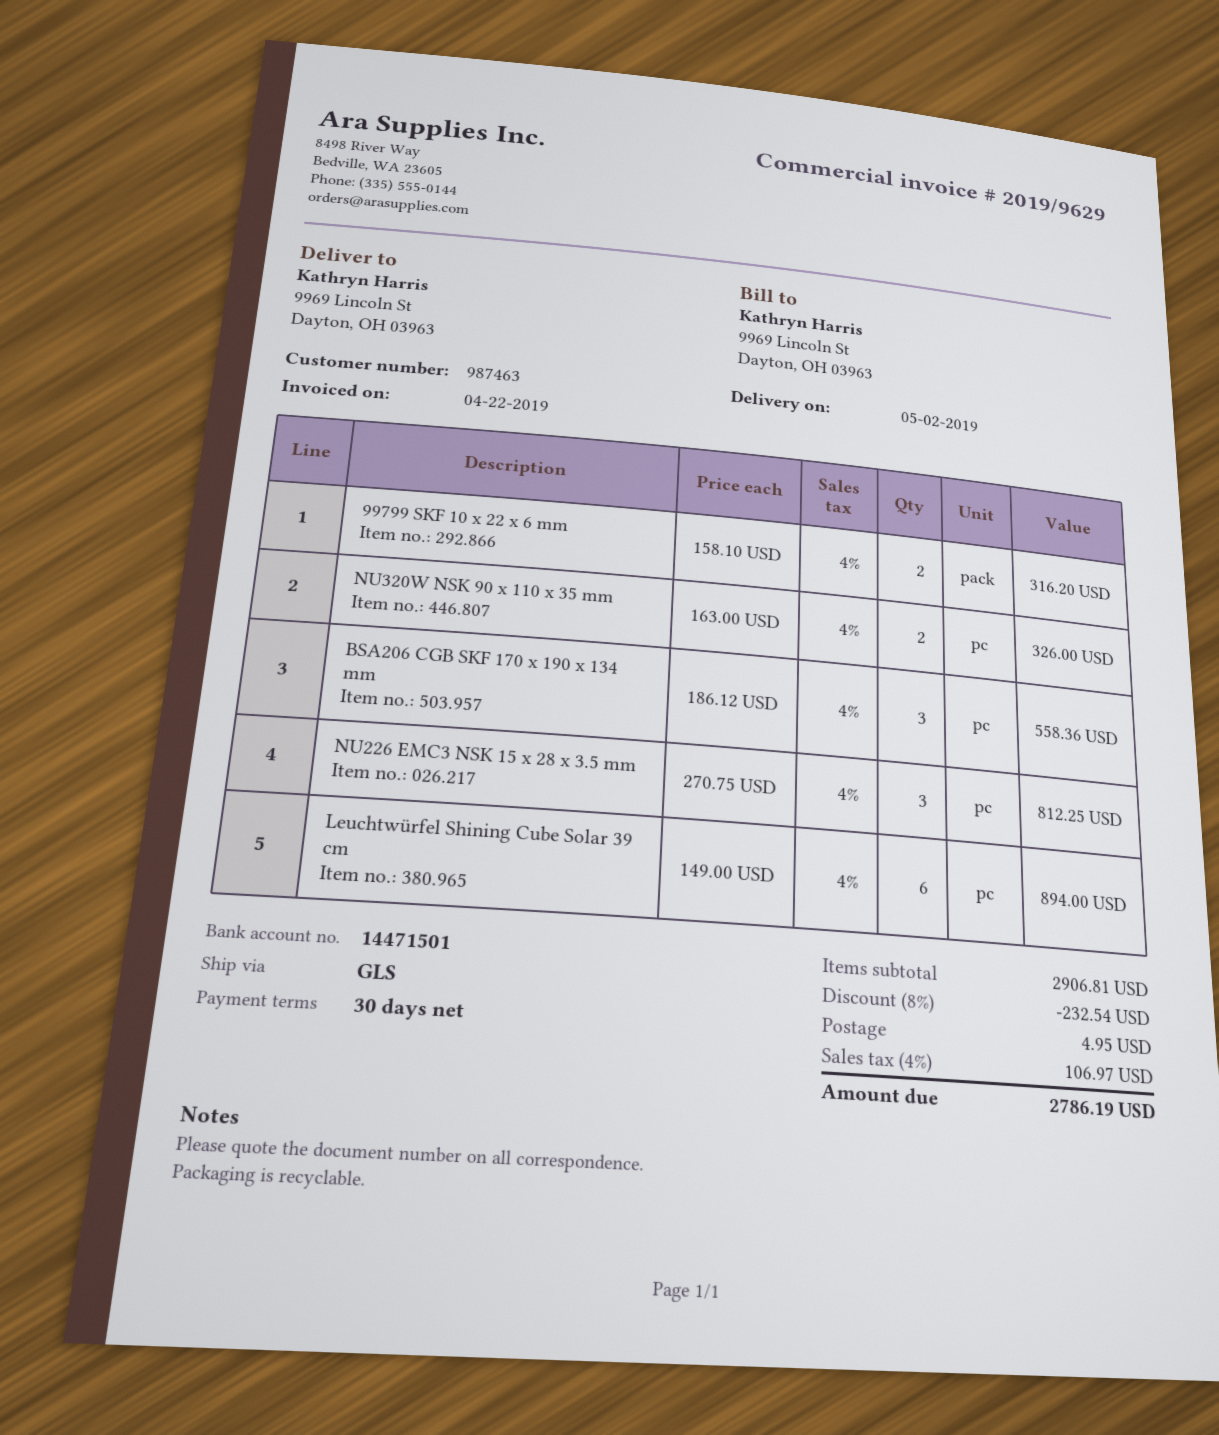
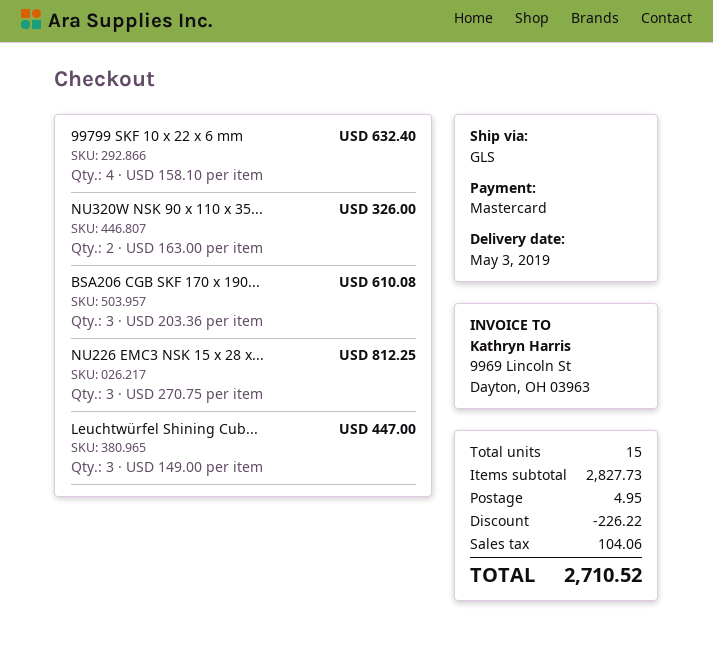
delivery date: 2019-05-02 -> 2019-05-03
99799 SKF 10 x 22 x 6 mm: 2 x 158.10 = 316.20 -> 4 x 158.10 = 632.40
BSA206 CGB SKF 170 x 190 x 134 mm: 3 x 186.12 = 558.36 -> 3 x 203.36 = 610.08
Leuchtwürfel Shining Cube Solar 39 cm: 6 x 149.00 = 894.00 -> 3 x 149.00 = 447.00
subtotal: 2906.81 -> 2827.73
discount: 232.54 -> 226.22
tax: 106.97 -> 104.06
total: 2786.19 -> 2710.52

